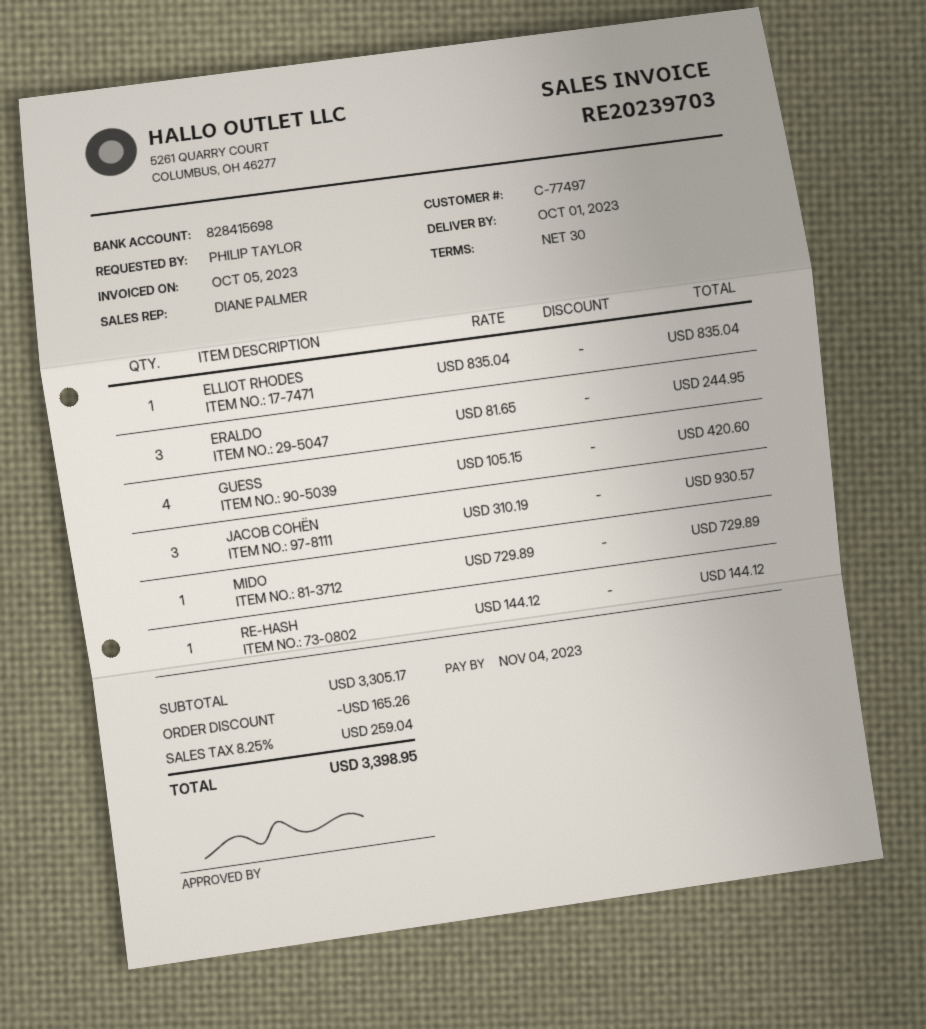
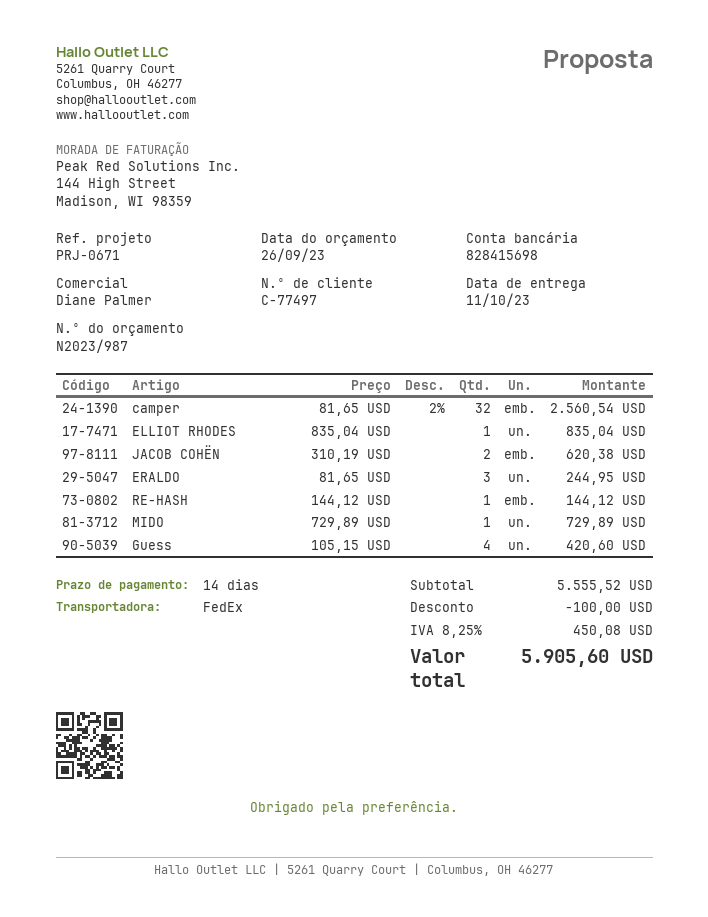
delivery date: 2023-10-01 -> 2023-10-11
payment terms: 30 days -> 14 days
JACOB COHЁN: 3 x 310.19 = 930.57 -> 2 x 310.19 = 620.38
camper: none -> 32 x 81.65 - 2% = 2560.54
subtotal: 3305.17 -> 5555.52
discount: 165.26 -> 100.00
tax: 8.25% = 259.04 -> 8.25% = 450.08
total: 3398.95 -> 5905.60

